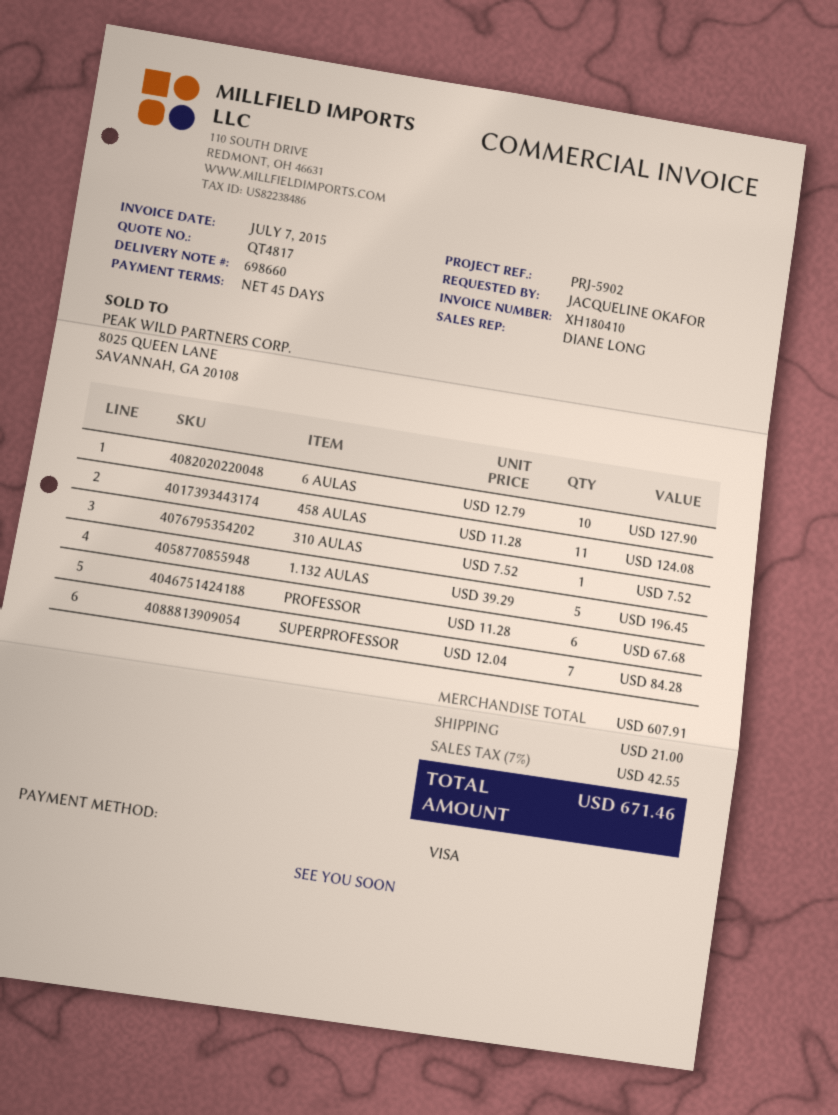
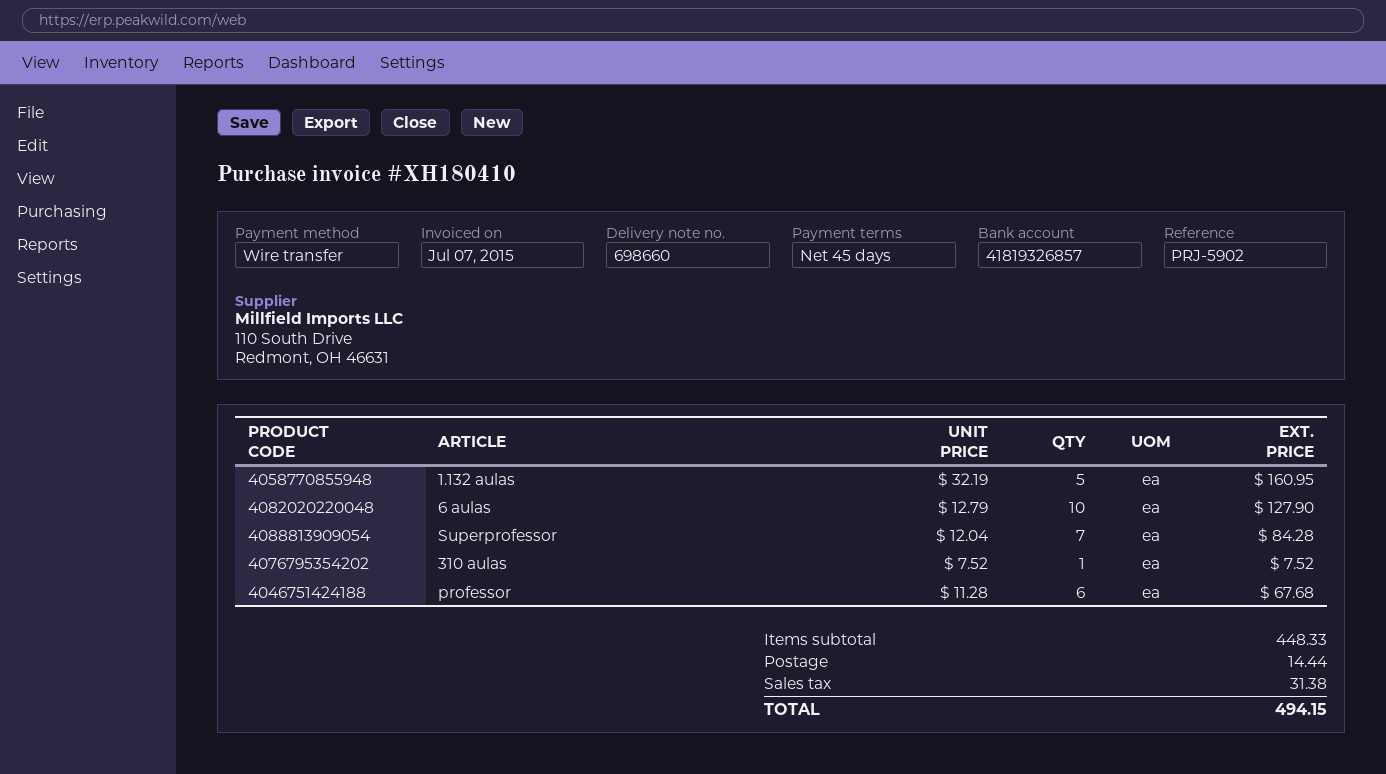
payment method: Visa -> bank transfer
458 AULAS: 11 x 11.28 = 124.08 -> none
1.132 AULAS: 5 x 39.29 = 196.45 -> 5 x 32.19 = 160.95
subtotal: 607.91 -> 448.33
shipping: 21.00 -> 14.44
tax: 42.55 -> 31.38
total: 671.46 -> 494.15

